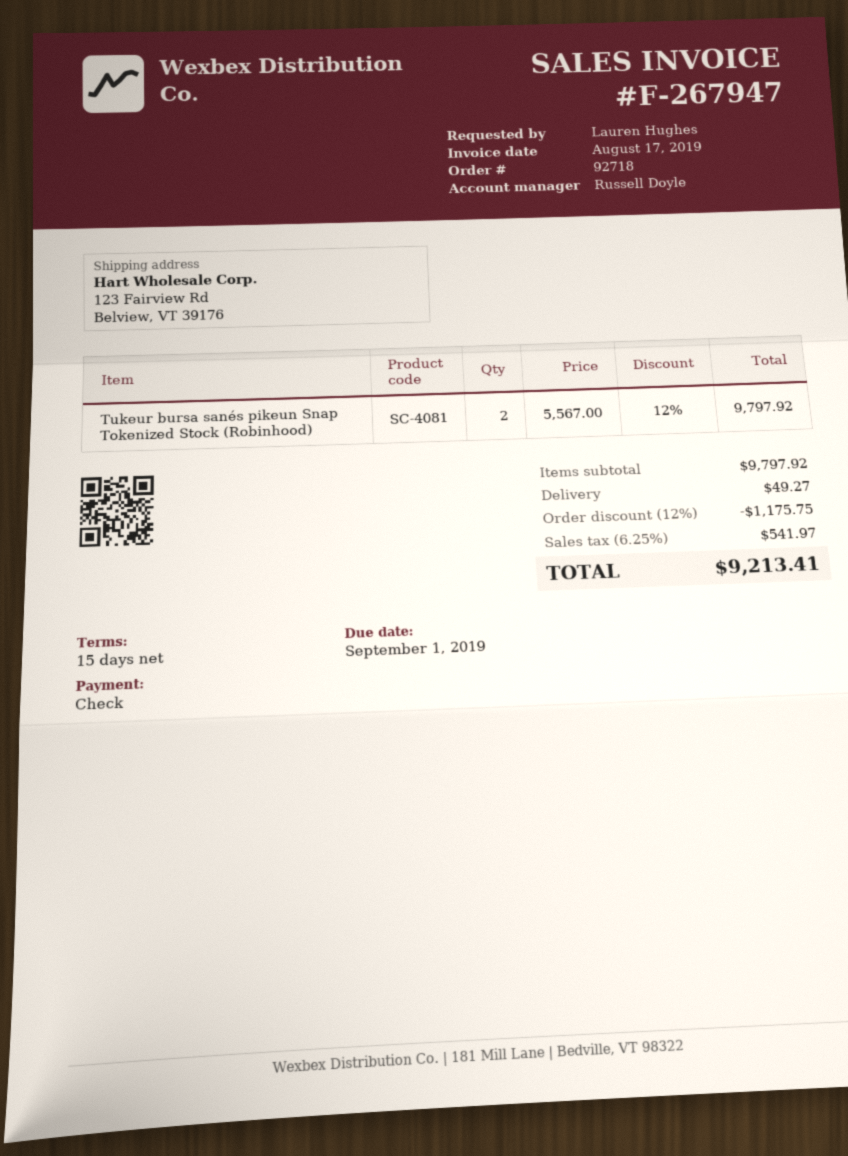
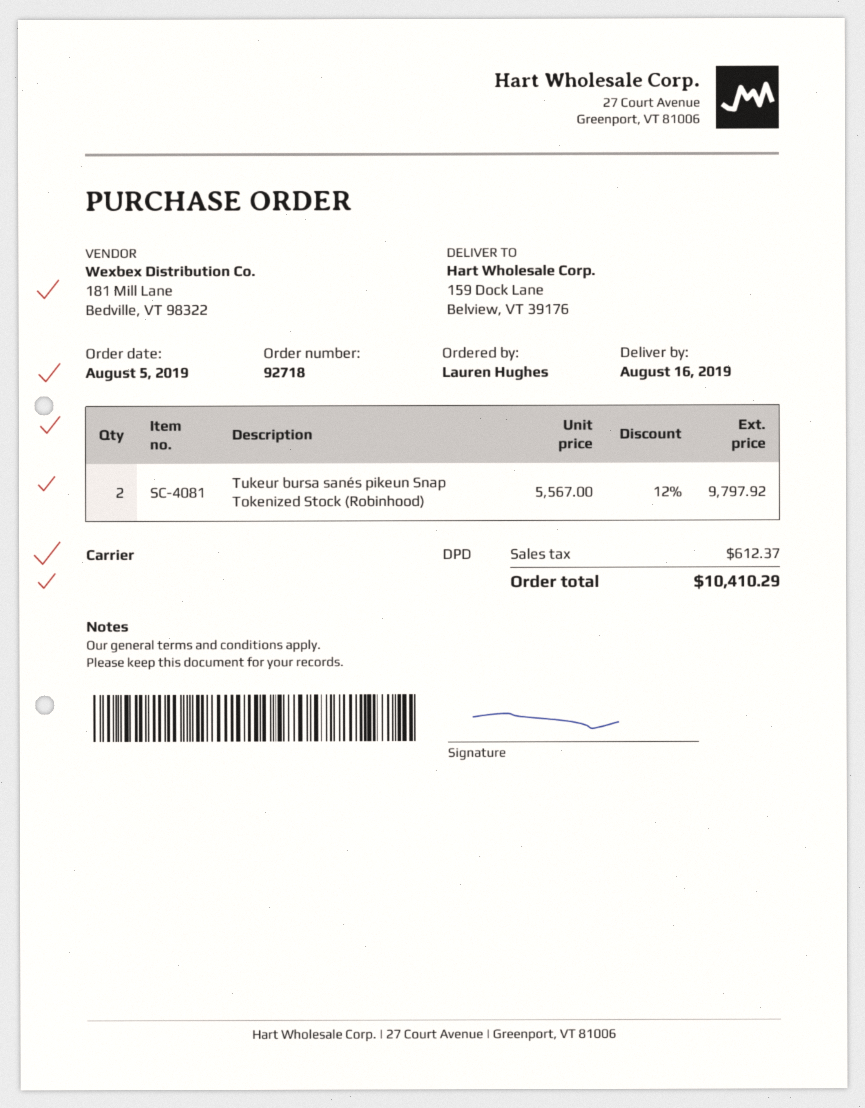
ship to: 123 Fairview Rd, Belview, VT 39176 -> 159 Dock Lane, Belview, VT 39176
discount: 12% = 1175.75 -> none
shipping: 49.27 -> none
tax: 541.97 -> 612.37
total: 9213.41 -> 10410.29

